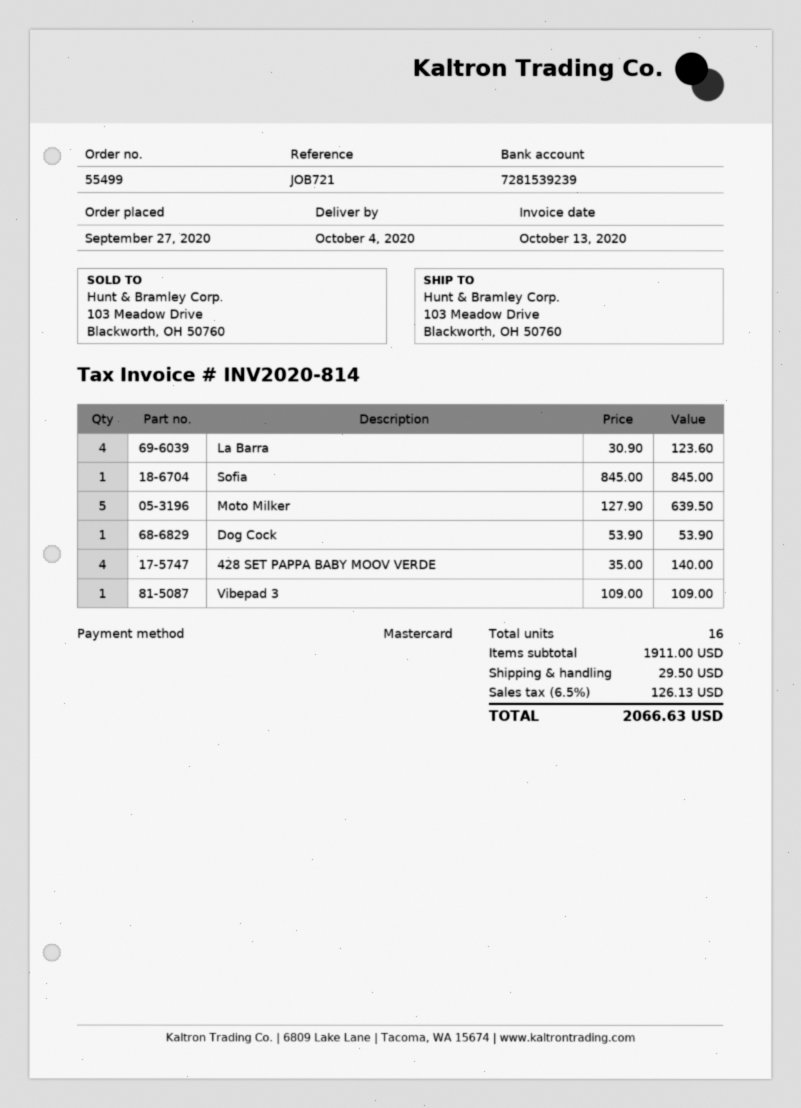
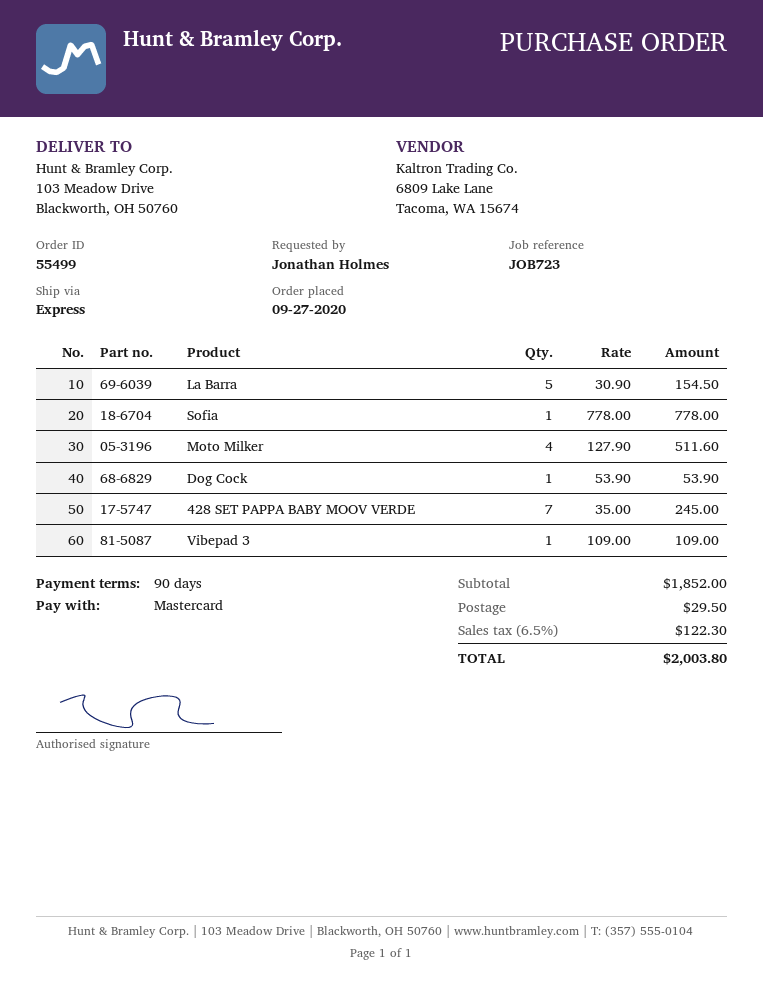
reference: JOB721 -> JOB723
La Barra: 4 x 30.90 = 123.60 -> 5 x 30.90 = 154.50
Sofia: 1 x 845.00 = 845.00 -> 1 x 778.00 = 778.00
Moto Milker: 5 x 127.90 = 639.50 -> 4 x 127.90 = 511.60
428 SET PAPPA BABY MOOV VERDE: 4 x 35.00 = 140.00 -> 7 x 35.00 = 245.00
subtotal: 1911.00 -> 1852.00
tax: 6.5% = 126.13 -> 6.5% = 122.30
total: 2066.63 -> 2003.80

